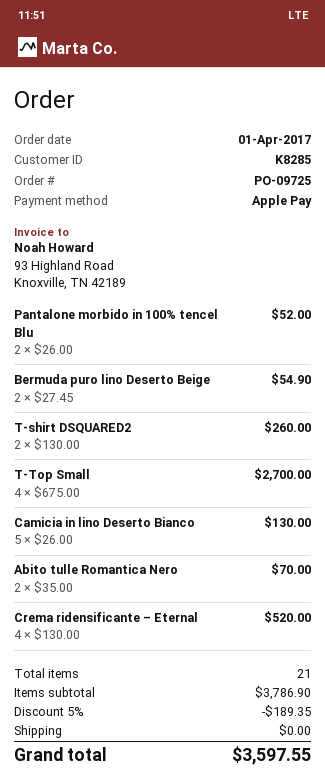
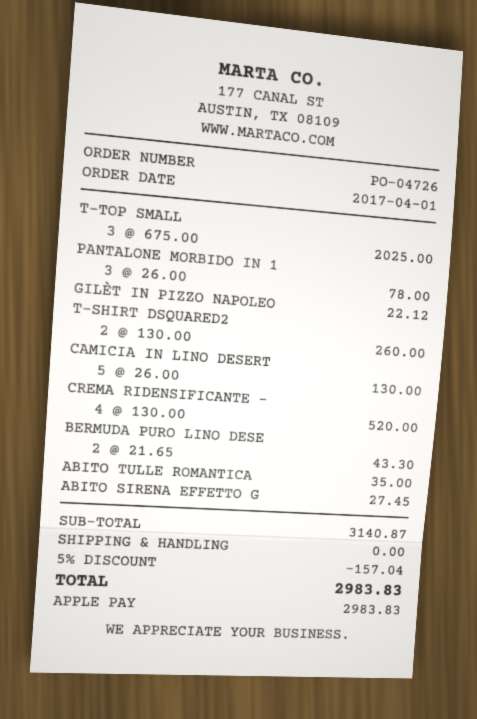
order number: PO-09725 -> PO-04726
Pantalone morbido in 100% tencel Blu: 2 x 26.00 = 52.00 -> 3 x 26.00 = 78.00
Bermuda puro lino Deserto Beige: 2 x 27.45 = 54.90 -> 2 x 21.65 = 43.30
T-Top Small: 4 x 675.00 = 2700.00 -> 3 x 675.00 = 2025.00
Abito tulle Romantica Nero: 2 x 35.00 = 70.00 -> 1 x 35.00 = 35.00
GILÈT IN PIZZO NAPOLEO: none -> 1 x 22.12 = 22.12
ABITO SIRENA EFFETTO G: none -> 1 x 27.45 = 27.45
subtotal: 3786.90 -> 3140.87
discount: 5% = 189.35 -> 5% = 157.04
total: 3597.55 -> 2983.83

